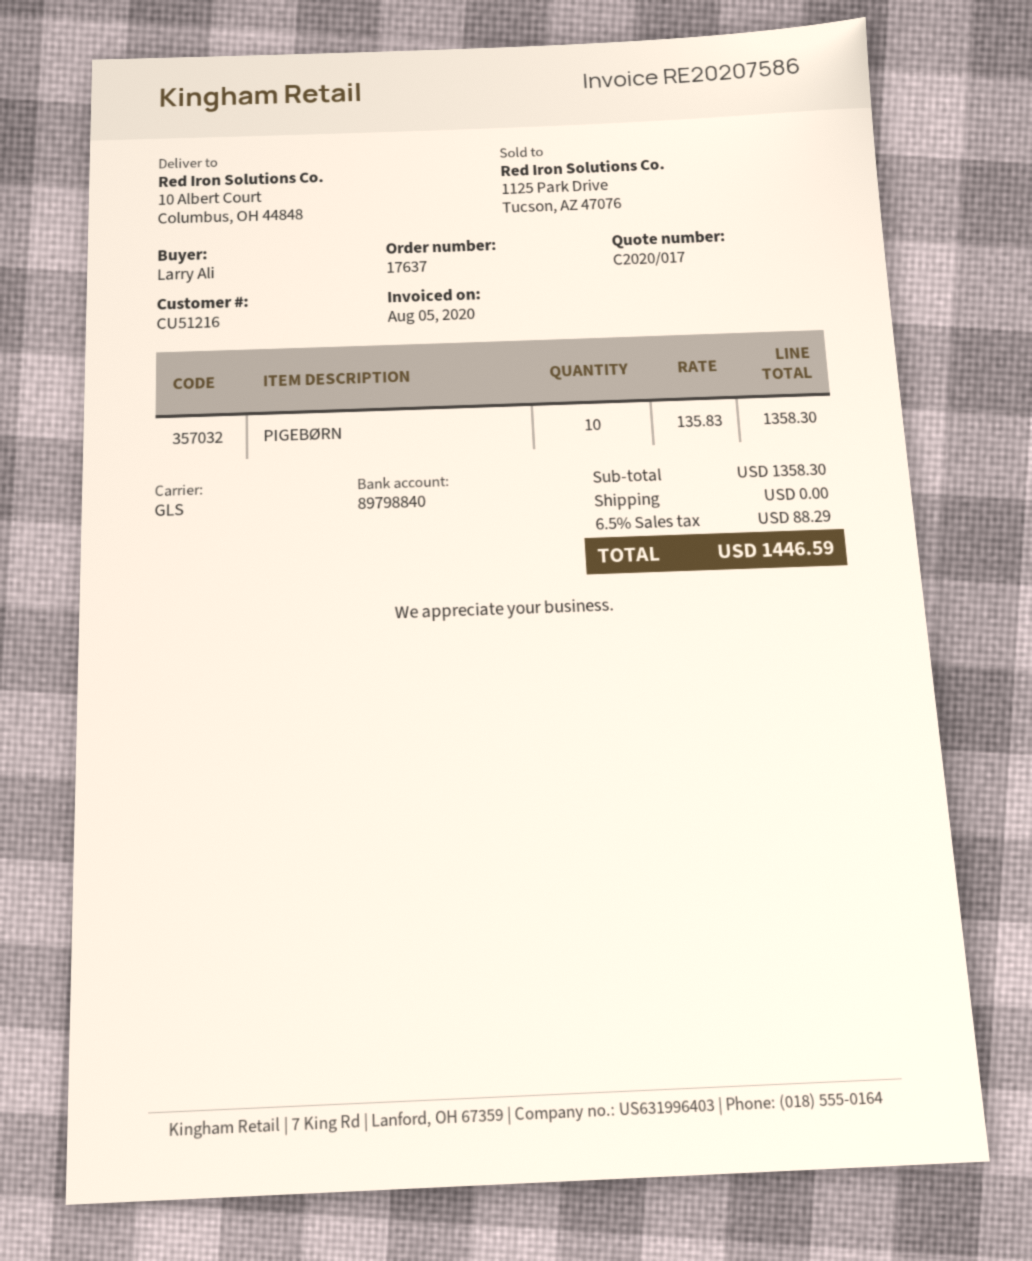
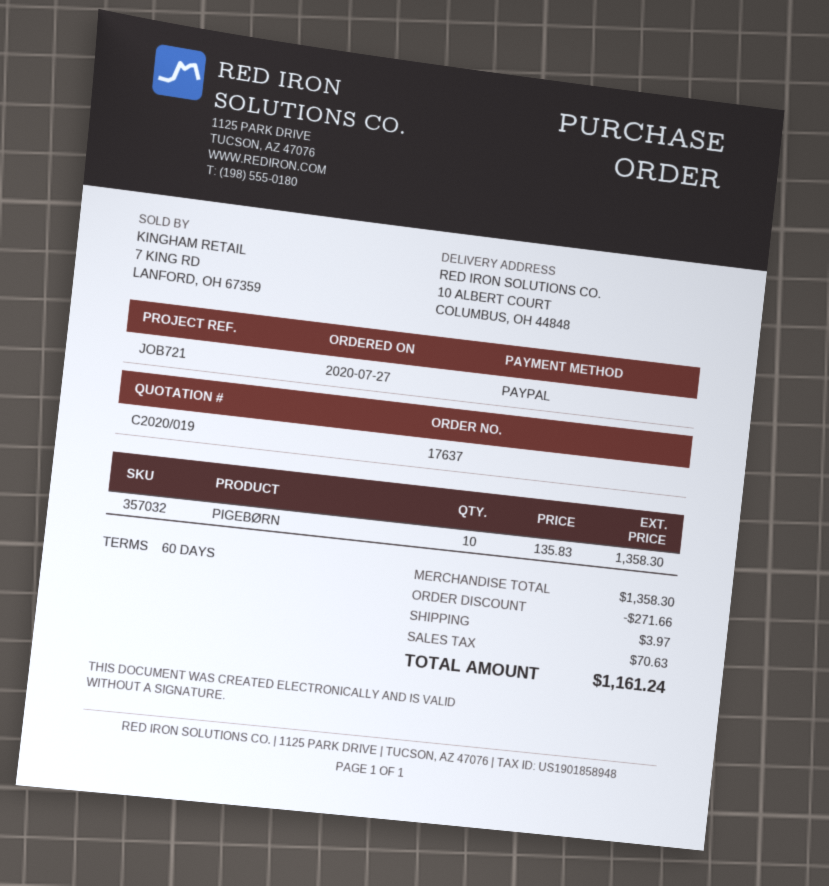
quote number: C2020/017 -> C2020/019
discount: none -> 271.66
shipping: 0.00 -> 3.97
tax: 88.29 -> 70.63
total: 1446.59 -> 1161.24

